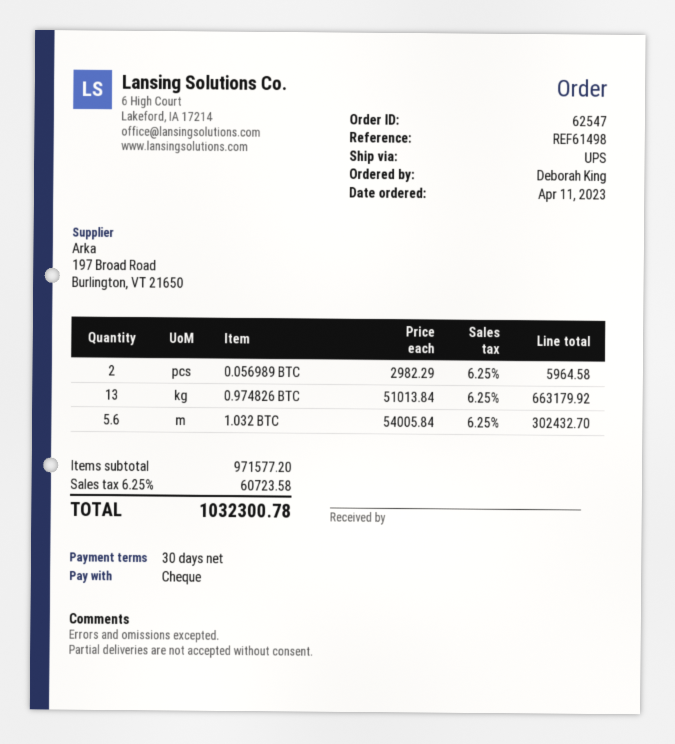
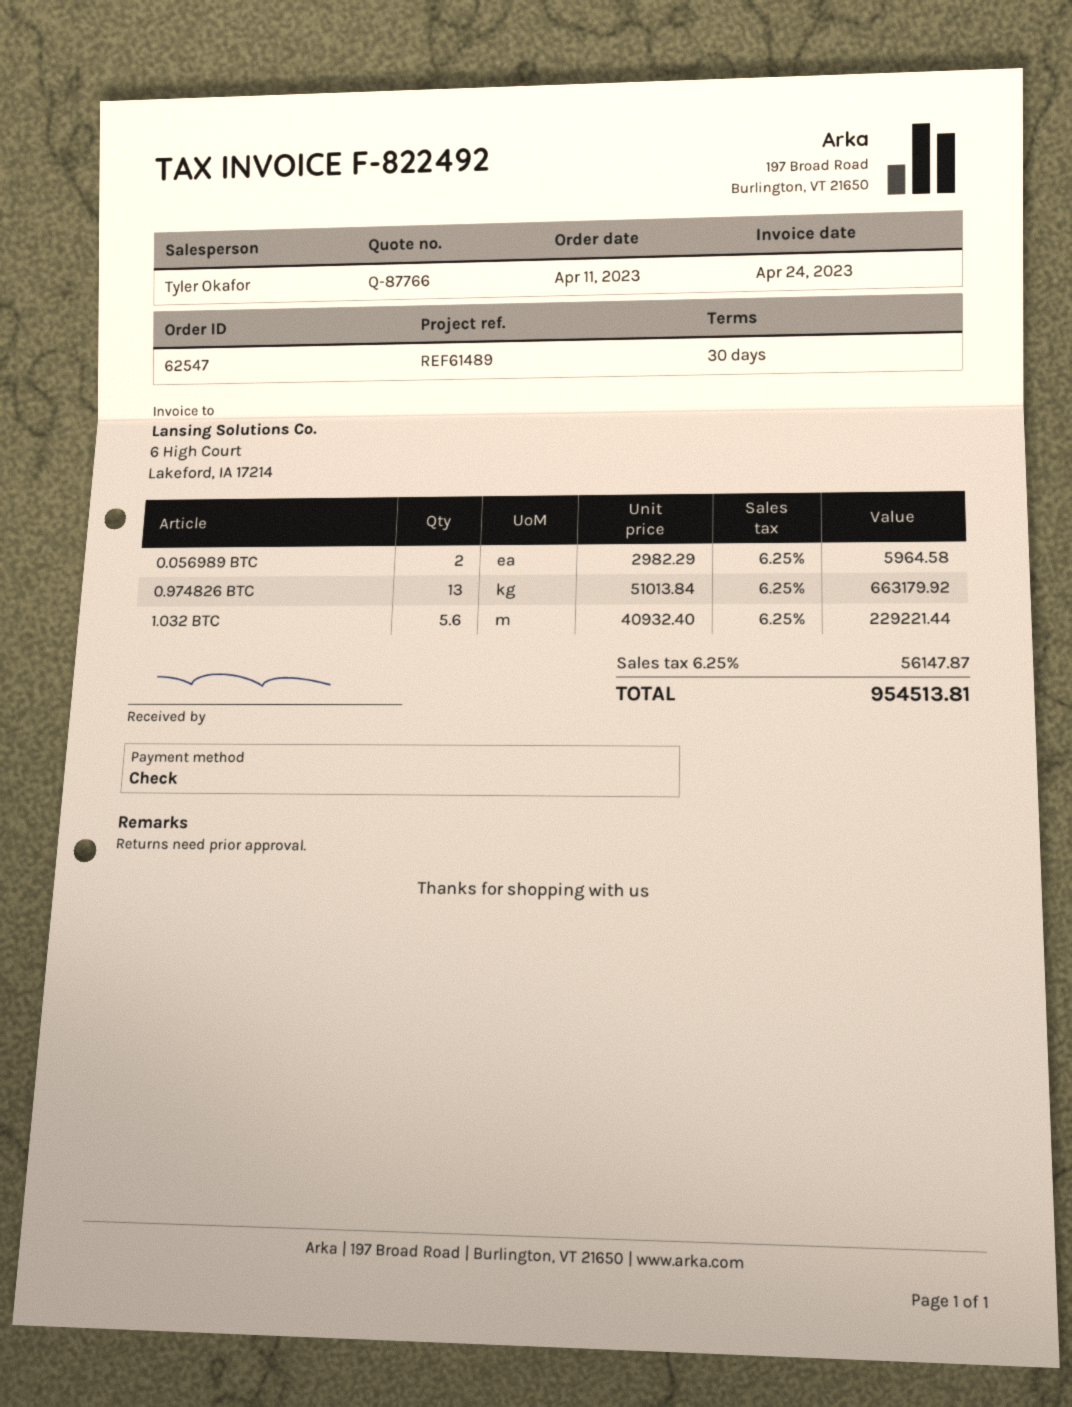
reference: REF61498 -> REF61489
1.032 BTC: 5.6 x 54005.84 = 302432.70 -> 5.6 x 40932.40 = 229221.44
tax: 6.25% = 60723.58 -> 6.25% = 56147.87
total: 1032300.78 -> 954513.81

